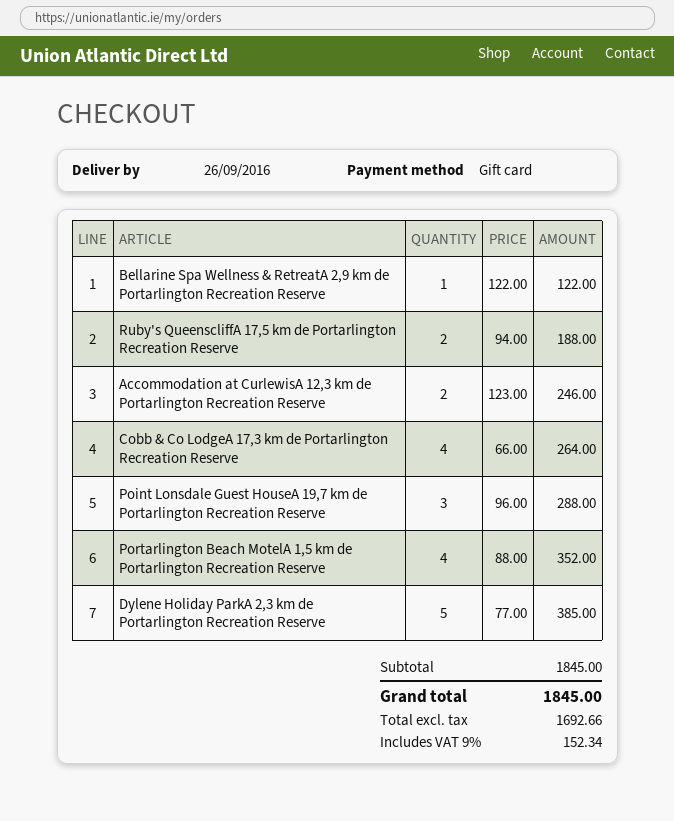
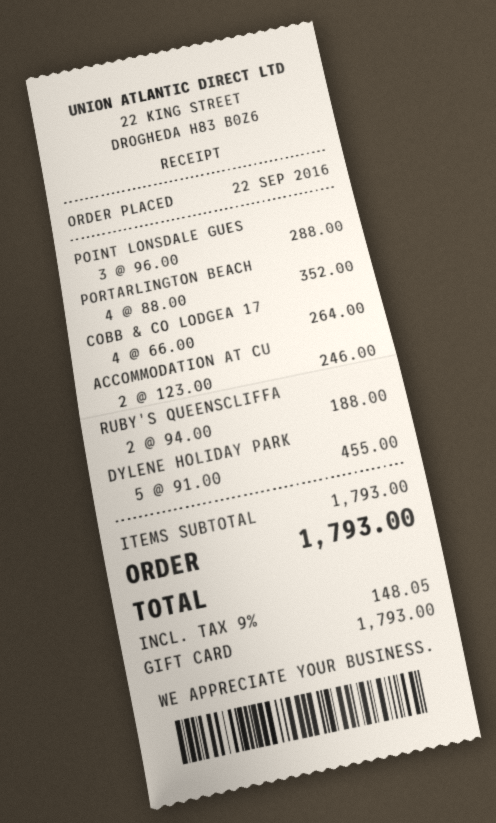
Bellarine Spa Wellness & RetreatA 2,9 km de Portarlington Recreation Reserve: 1 x 122.00 = 122.00 -> none
Dylene Holiday ParkA 2,3 km de Portarlington Recreation Reserve: 5 x 77.00 = 385.00 -> 5 x 91.00 = 455.00
subtotal: 1845.00 -> 1793.00
tax: 9% = 152.34 -> 9% = 148.05
total: 1845.00 -> 1793.00

